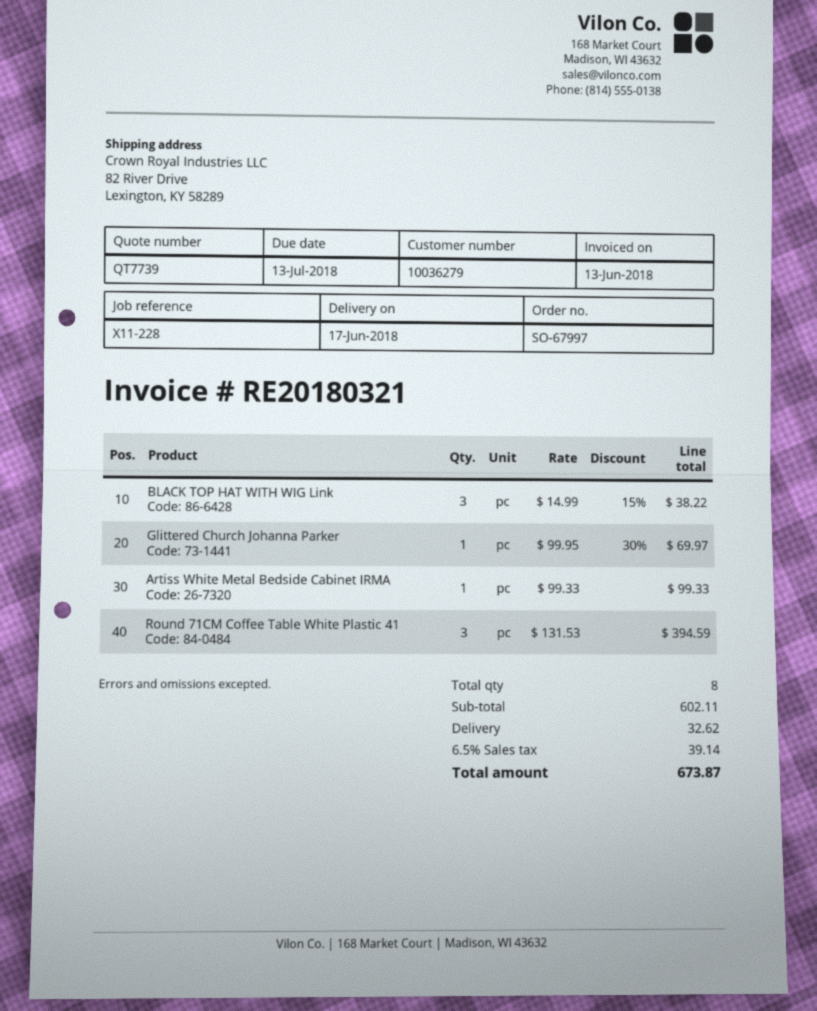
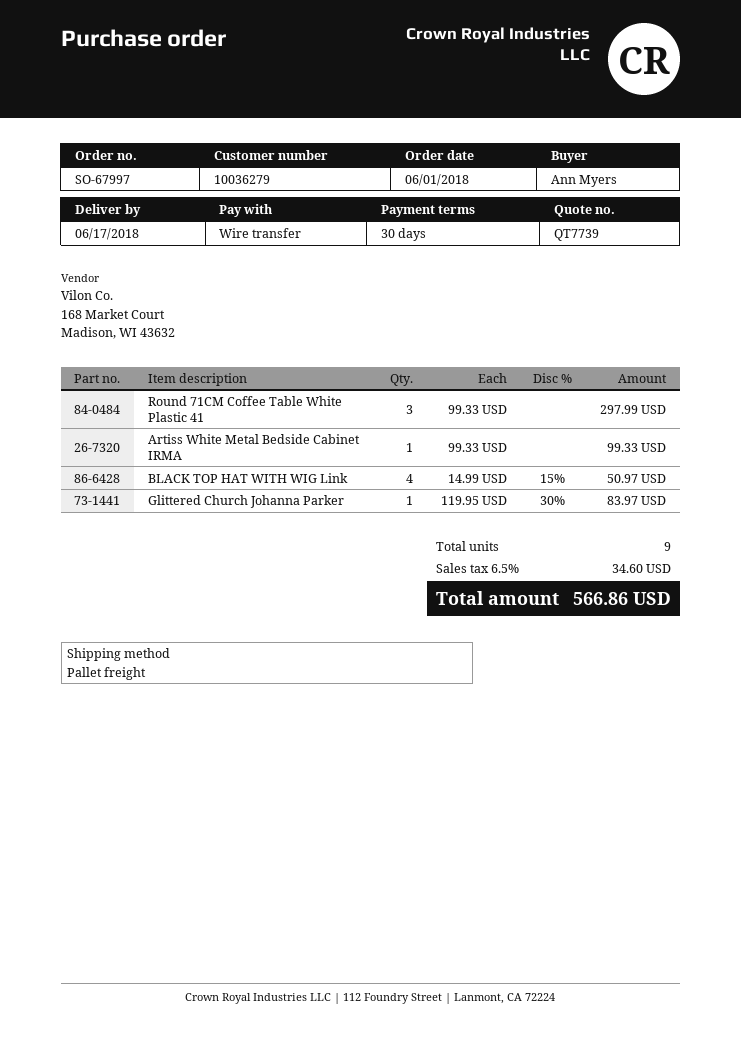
BLACK TOP HAT WITH WIG Link: 3 x 14.99 - 15% = 38.22 -> 4 x 14.99 - 15% = 50.97
Glittered Church Johanna Parker: 1 x 99.95 - 30% = 69.97 -> 1 x 119.95 - 30% = 83.97
Round 71CM Coffee Table White Plastic 41: 3 x 131.53 = 394.59 -> 3 x 99.33 = 297.99
total quantity: 8 -> 9
shipping: 32.62 -> none
tax: 6.5% = 39.14 -> 6.5% = 34.60
total: 673.87 -> 566.86

